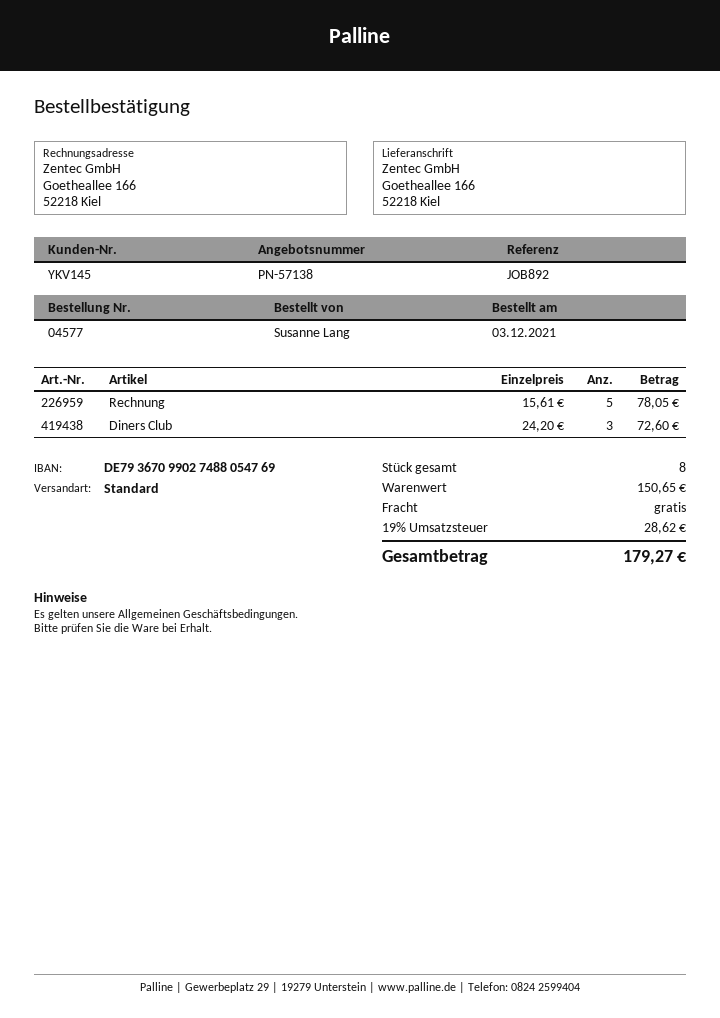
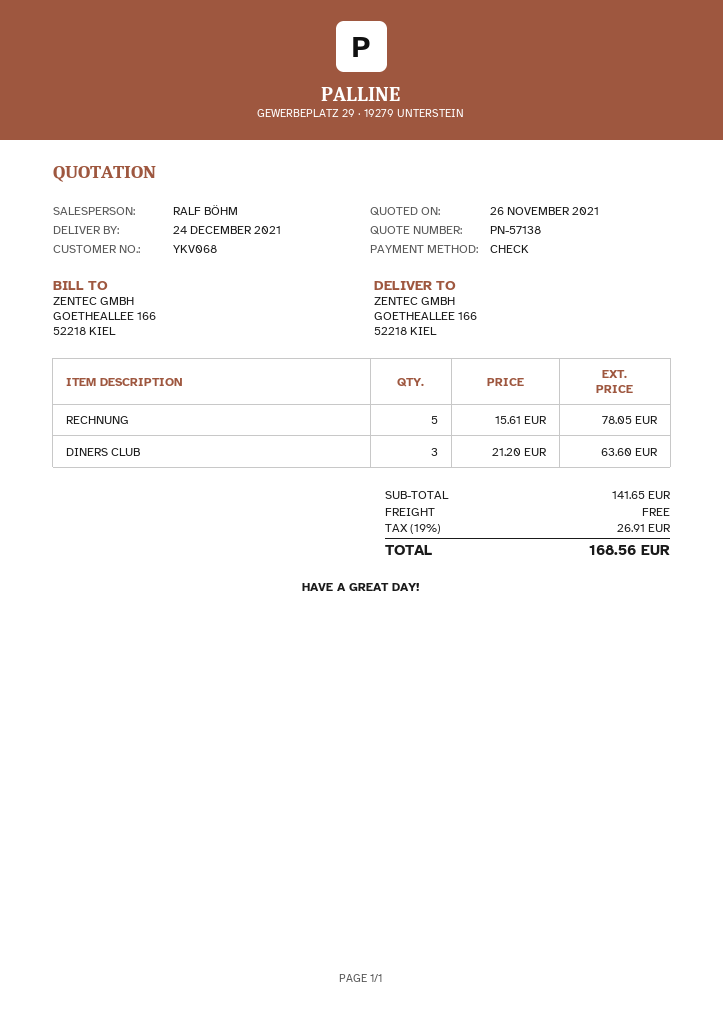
customer number: YKV145 -> YKV068
Diners Club: 3 x 24.20 = 72.60 -> 3 x 21.20 = 63.60
subtotal: 150.65 -> 141.65
tax: 19% = 28.62 -> 19% = 26.91
total: 179.27 -> 168.56

